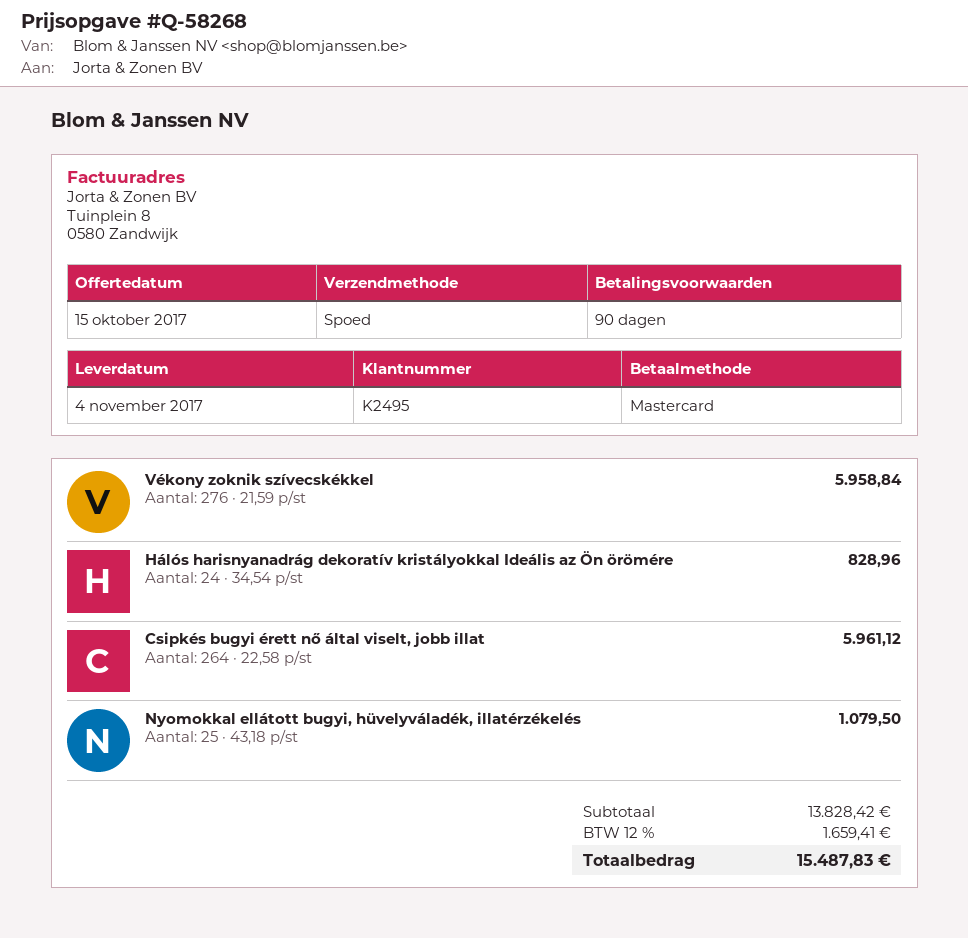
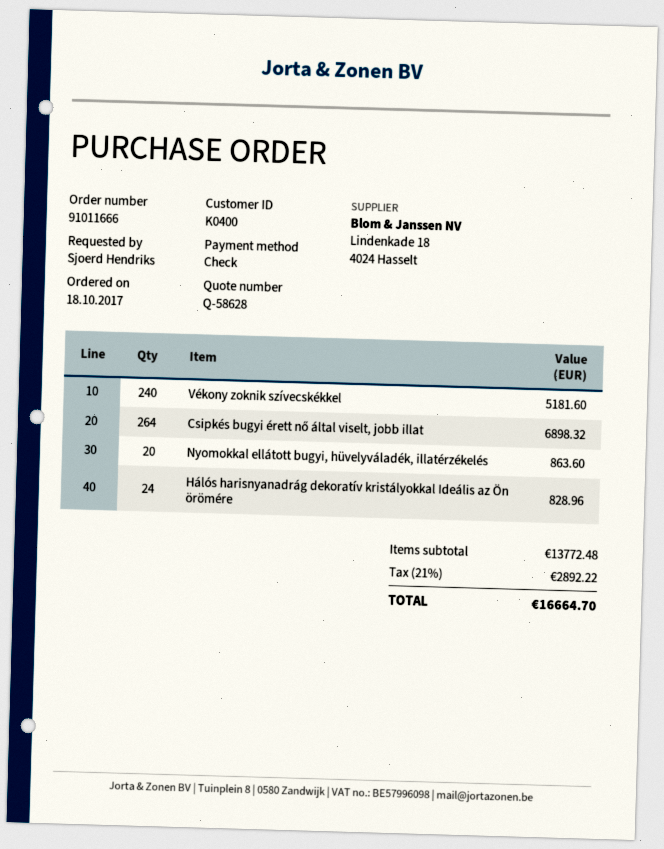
quote number: Q-58268 -> Q-58628
customer number: K2495 -> K0400
payment method: Mastercard -> cheque
Vékony zoknik szívecskékkel: 276 for 5958.84 -> 240 for 5181.60
Csipkés bugyi érett nő által viselt, jobb illat: 264 for 5961.12 -> 264 for 6898.32
Nyomokkal ellátott bugyi, hüvelyváladék, illatérzékelés: 25 for 1079.50 -> 20 for 863.60
subtotal: 13828.42 -> 13772.48
tax: 12% = 1659.41 -> 21% = 2892.22
total: 15487.83 -> 16664.70

